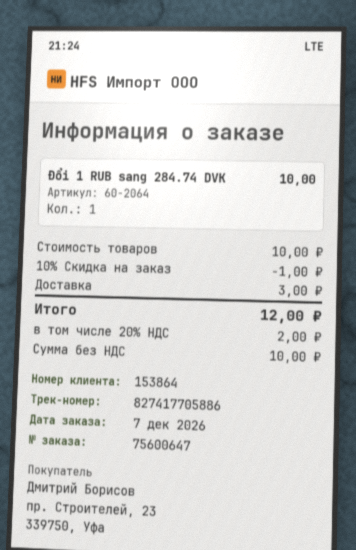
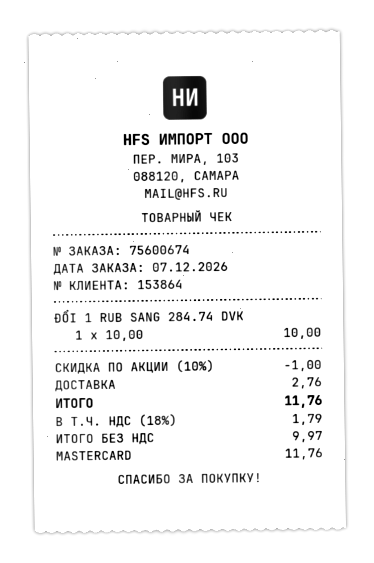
order number: 75600647 -> 75600674
shipping: 3.00 -> 2.76
net: 10.00 -> 9.97
tax: 20% = 2.00 -> 18% = 1.79
total: 12.00 -> 11.76

